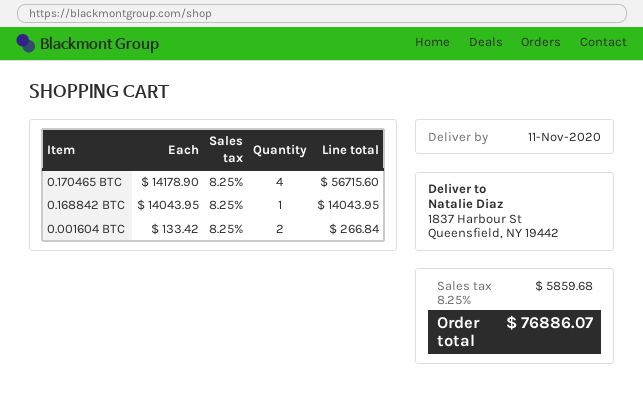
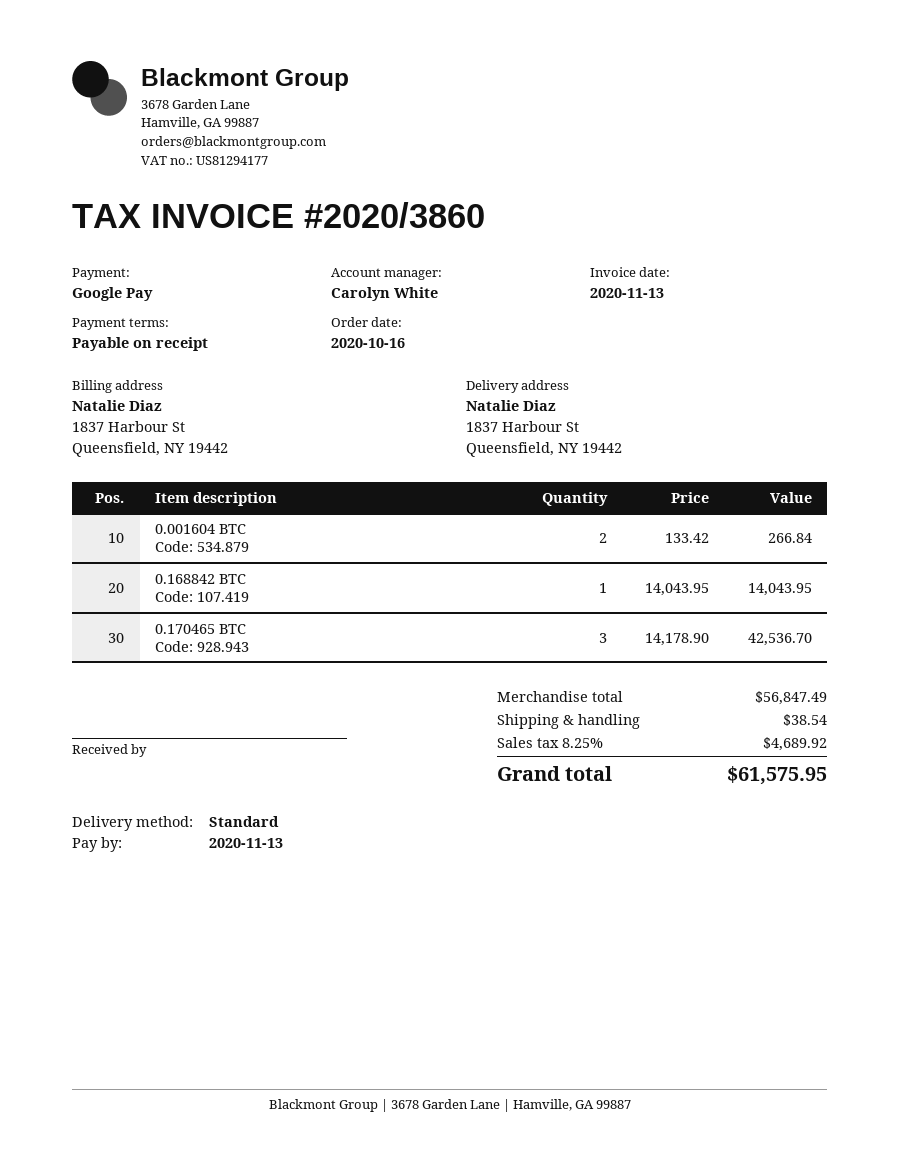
0.170465 BTC: 4 x 14178.90 = 56715.60 -> 3 x 14178.90 = 42536.70
shipping: none -> 38.54
tax: 8.25% = 5859.68 -> 8.25% = 4689.92
total: 76886.07 -> 61575.95

